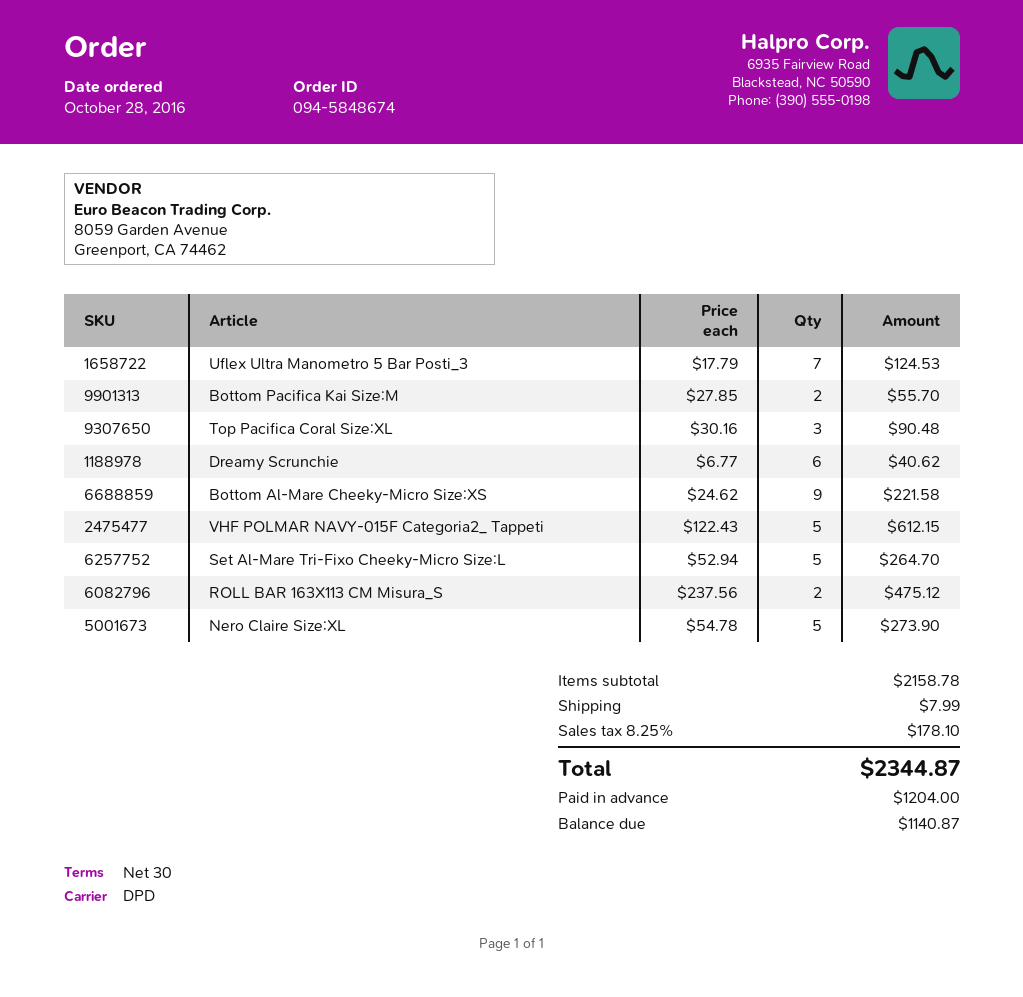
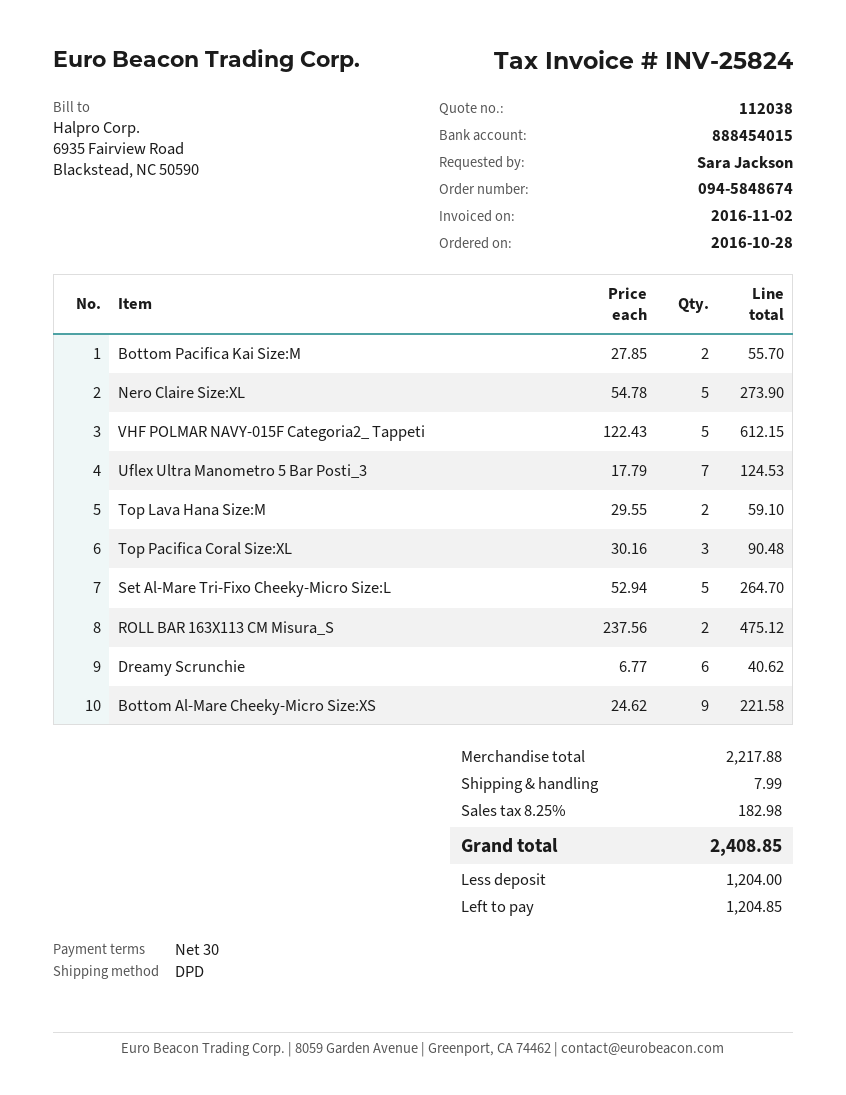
Top Lava Hana Size:M: none -> 2 x 29.55 = 59.10
subtotal: 2158.78 -> 2217.88
tax: 8.25% = 178.10 -> 8.25% = 182.98
total: 2344.87 -> 2408.85
balance: 1140.87 -> 1204.85

